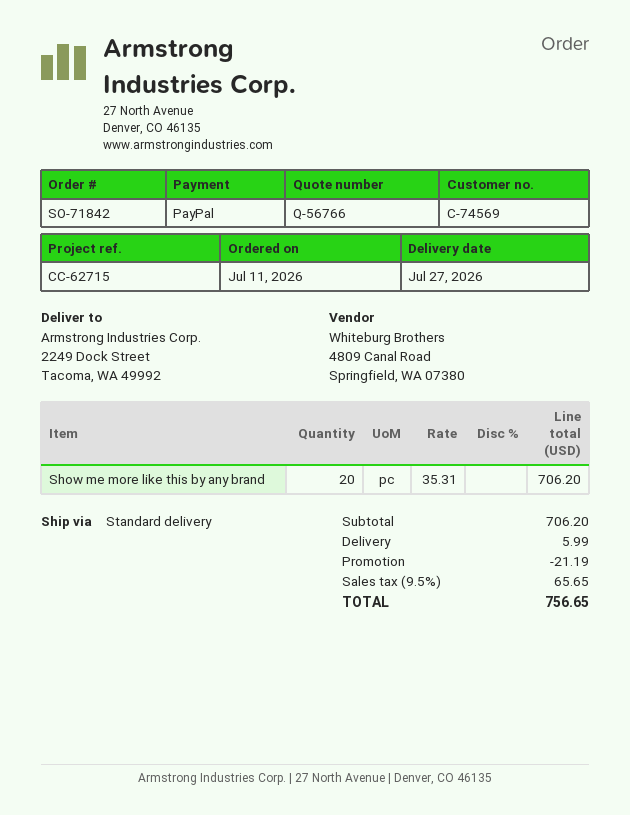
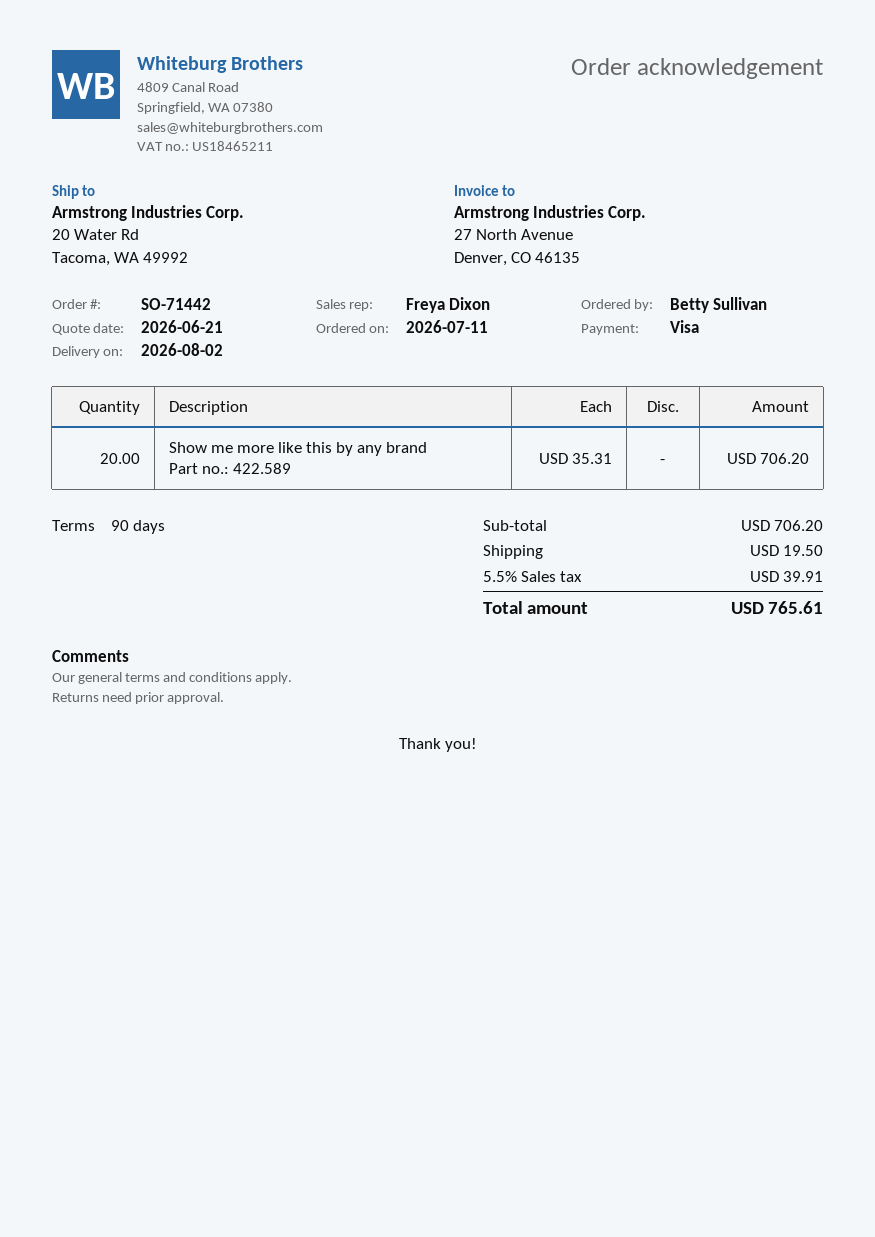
order number: SO-71842 -> SO-71442
delivery date: 2026-07-27 -> 2026-08-02
payment method: PayPal -> Visa
ship to: 2249 Dock Street, Tacoma, WA 49992 -> 20 Water Rd, Tacoma, WA 49992
discount: 21.19 -> none
shipping: 5.99 -> 19.50
tax: 9.5% = 65.65 -> 5.5% = 39.91
total: 756.65 -> 765.61

